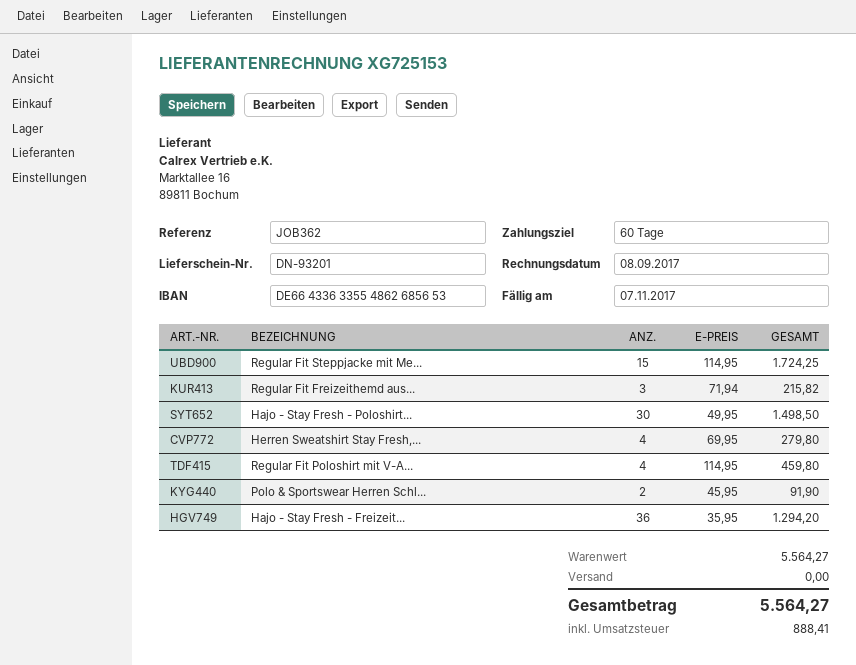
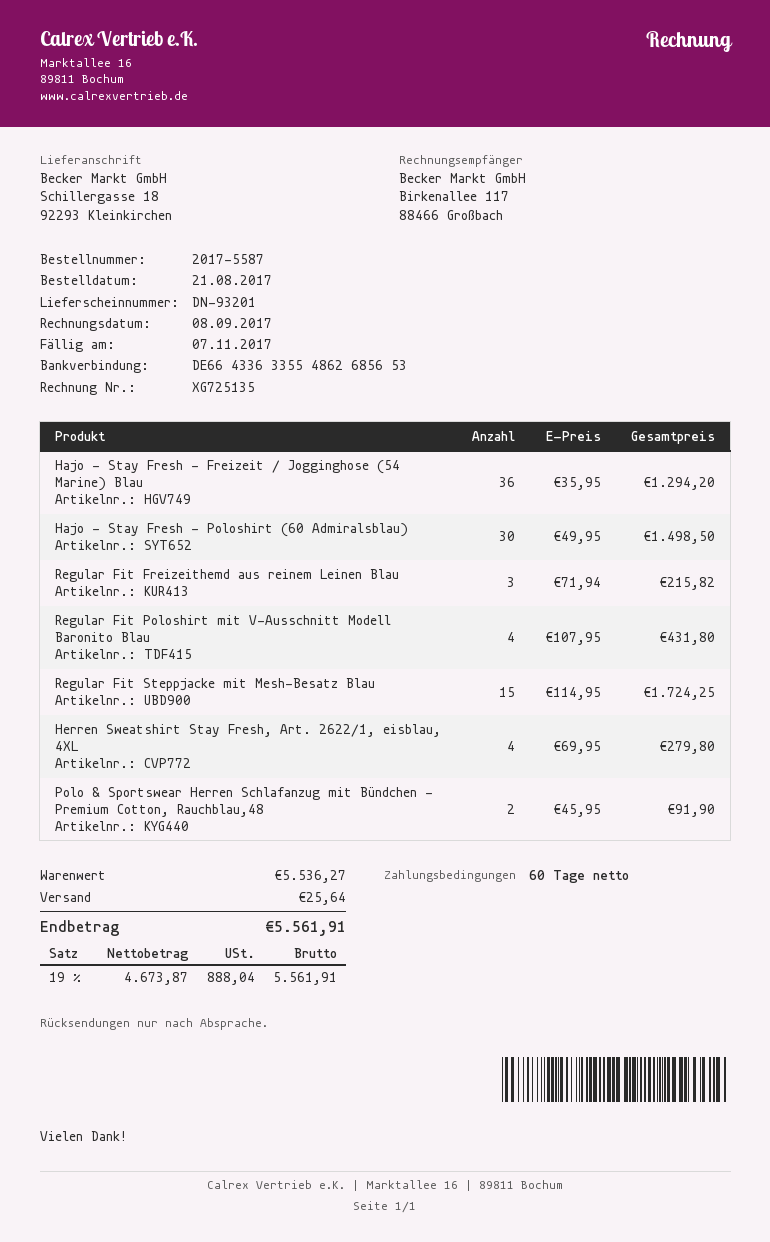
invoice number: XG725153 -> XG725135
Regular Fit Poloshirt mit V-A...: 4 x 114.95 = 459.80 -> 4 x 107.95 = 431.80
subtotal: 5564.27 -> 5536.27
shipping: 0.00 -> 25.64
tax: 888.41 -> 888.04
total: 5564.27 -> 5561.91

